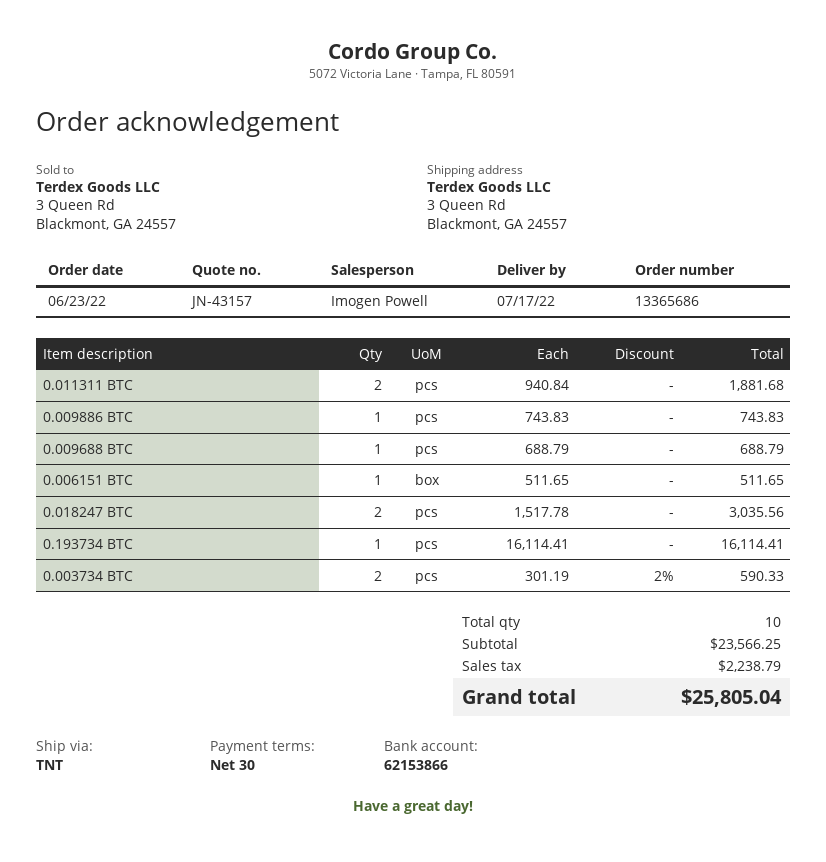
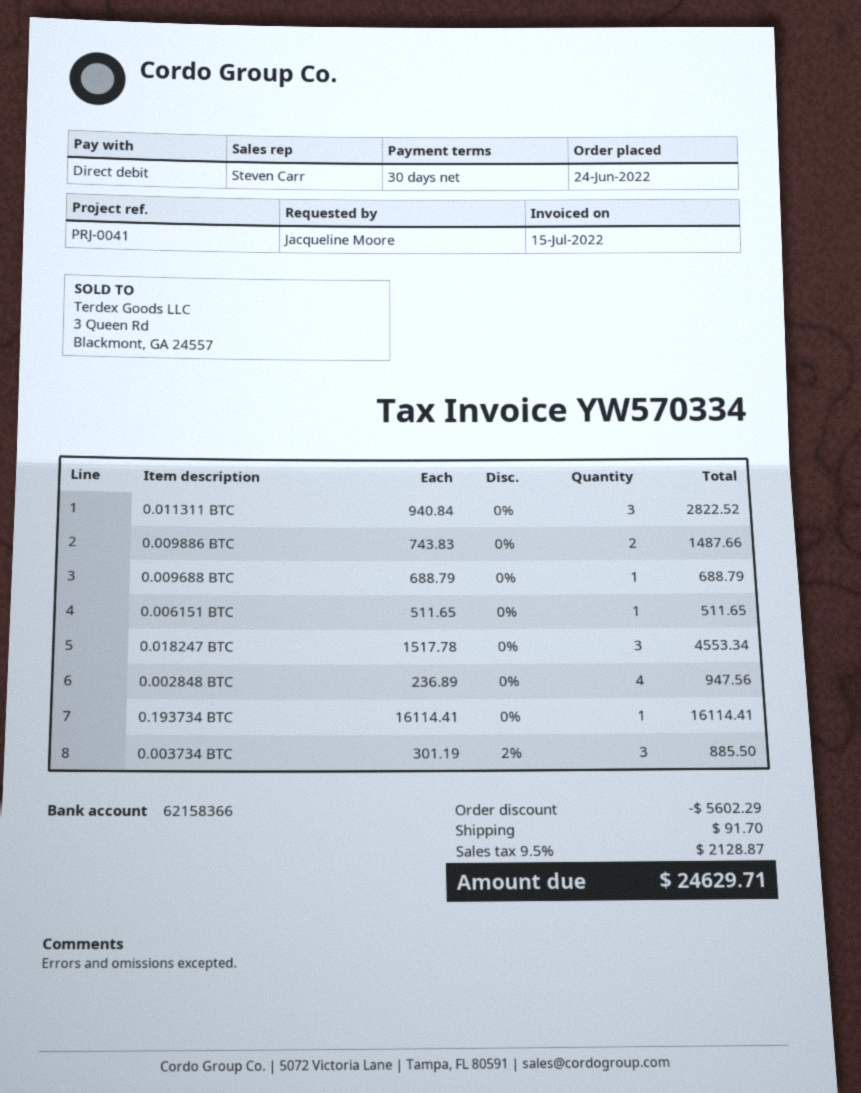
order date: 2022-06-23 -> 2022-06-24
sales rep: Imogen Powell -> Steven Carr
bank account: 62153866 -> 62158366
0.011311 BTC: 2 x 940.84 = 1881.68 -> 3 x 940.84 = 2822.52
0.009886 BTC: 1 x 743.83 = 743.83 -> 2 x 743.83 = 1487.66
0.018247 BTC: 2 x 1517.78 = 3035.56 -> 3 x 1517.78 = 4553.34
0.003734 BTC: 2 x 301.19 - 2% = 590.33 -> 3 x 301.19 - 2% = 885.50
0.002848 BTC: none -> 4 x 236.89 = 947.56
discount: none -> 5602.29
shipping: none -> 91.70
tax: 2238.79 -> 2128.87
total: 25805.04 -> 24629.71

